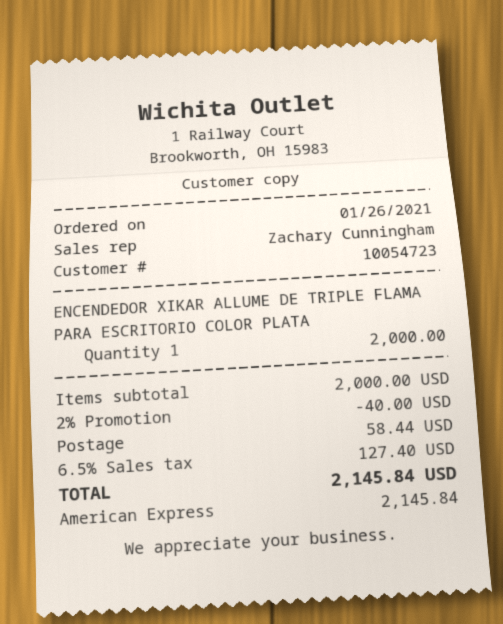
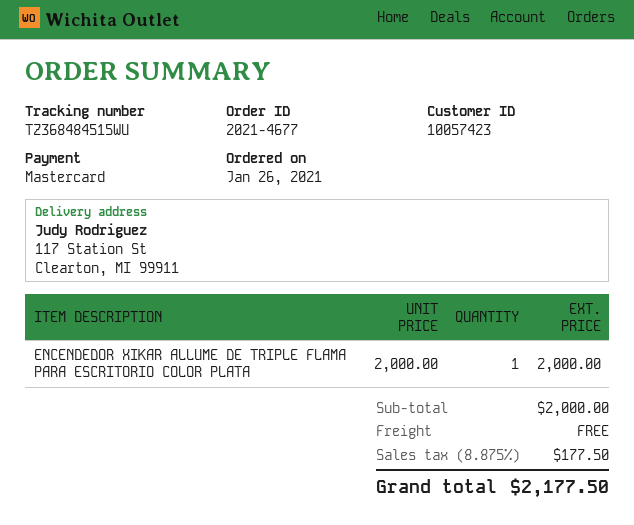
customer number: 10054723 -> 10057423
payment method: American Express -> Mastercard
discount: 2% = 40.00 -> none
shipping: 58.44 -> 0.00
tax: 6.5% = 127.40 -> 8.875% = 177.50
total: 2145.84 -> 2177.50

